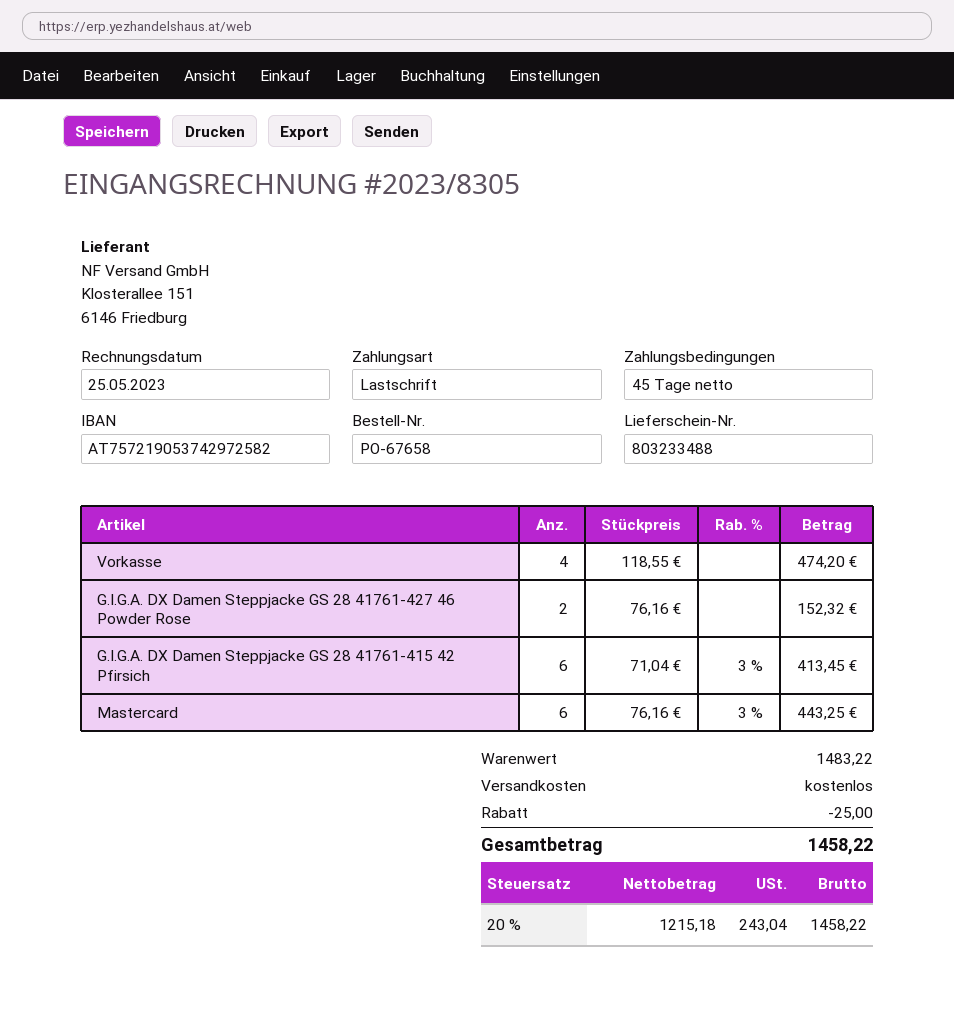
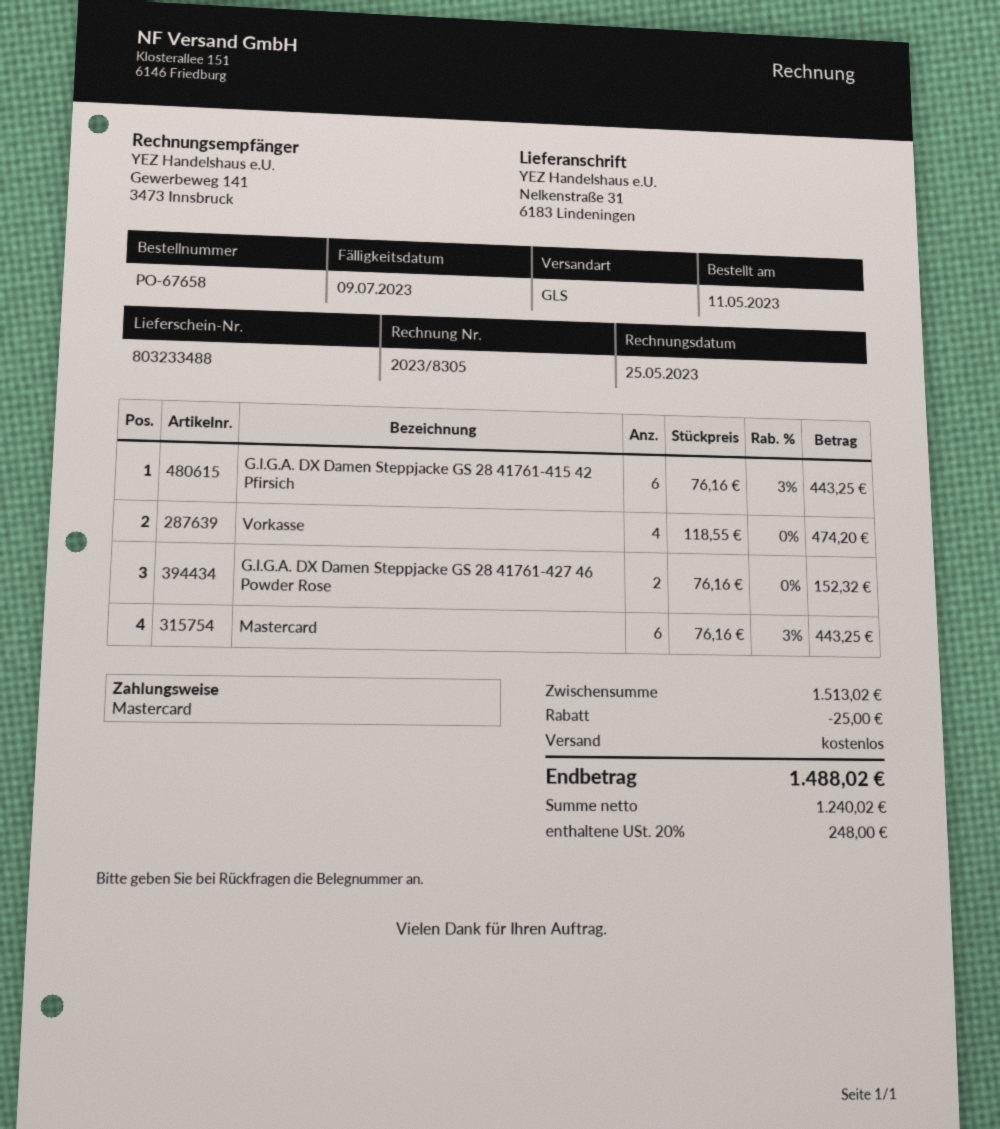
payment method: direct debit -> Mastercard
G.I.G.A. DX Damen Steppjacke GS 28 41761-415 42 Pfirsich: 6 x 71.04 - 3% = 413.45 -> 6 x 76.16 - 3% = 443.25
subtotal: 1483.22 -> 1513.02
net: 1215.18 -> 1240.02
tax: 20% = 243.04 -> 20% = 248.00
total: 1458.22 -> 1488.02

